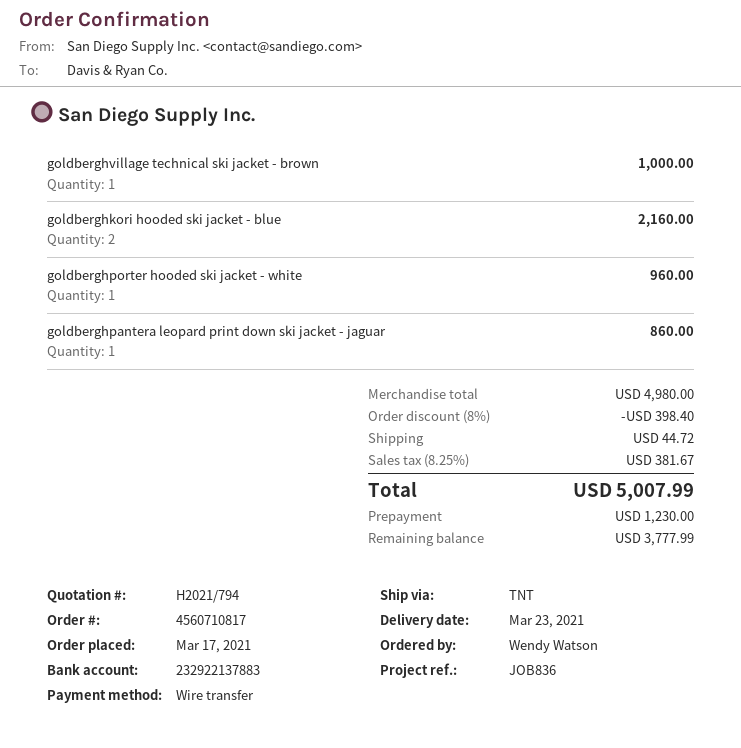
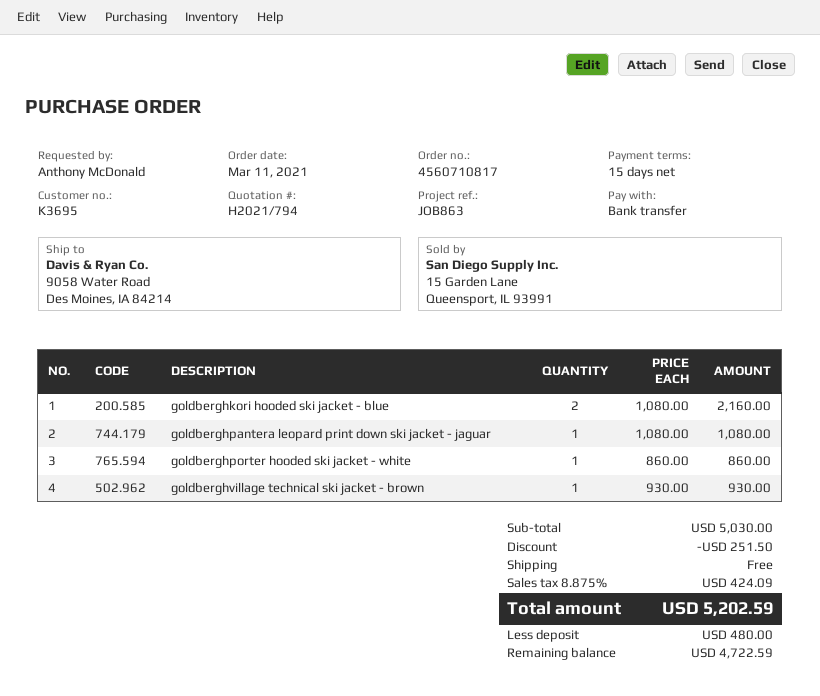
order date: 2021-03-17 -> 2021-03-11
reference: JOB836 -> JOB863
ordered by: Wendy Watson -> Anthony McDonald
goldberghvillage technical ski jacket - brown: 1 for 1000.00 -> 1 for 930.00
goldberghporter hooded ski jacket - white: 1 for 960.00 -> 1 for 860.00
goldberghpantera leopard print down ski jacket - jaguar: 1 for 860.00 -> 1 for 1080.00
subtotal: 4980.00 -> 5030.00
discount: 398.40 -> 251.50
shipping: 44.72 -> 0.00
tax: 8.25% = 381.67 -> 8.875% = 424.09
total: 5007.99 -> 5202.59
deposit: 1230.00 -> 480.00
balance: 3777.99 -> 4722.59

